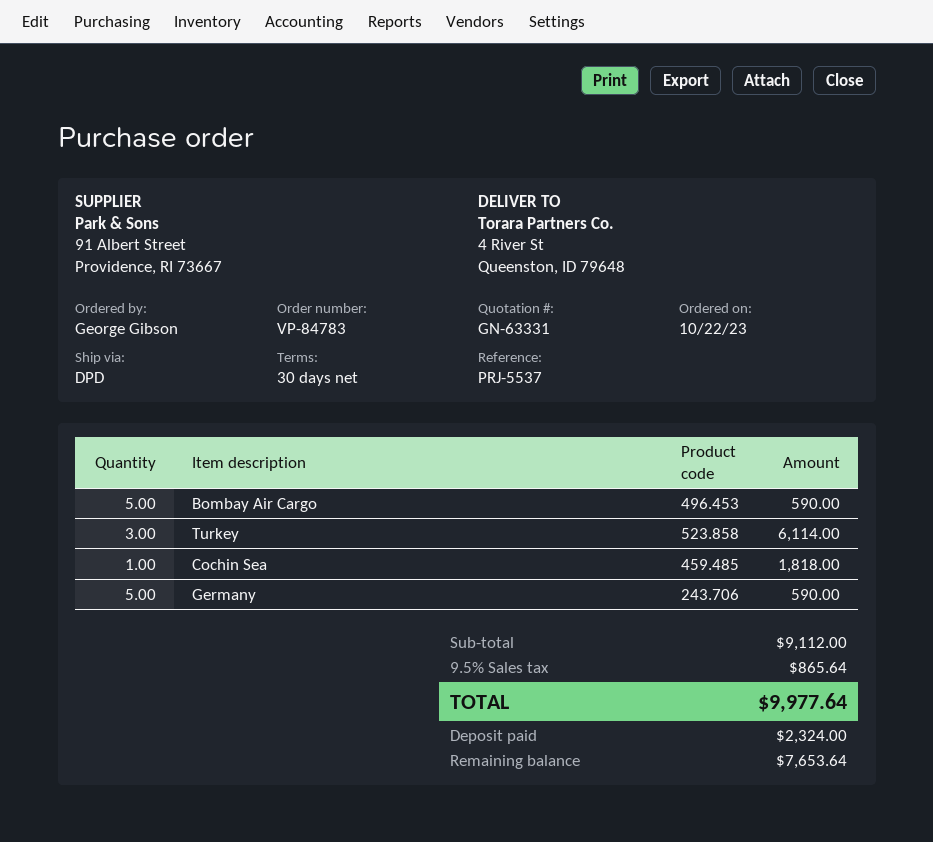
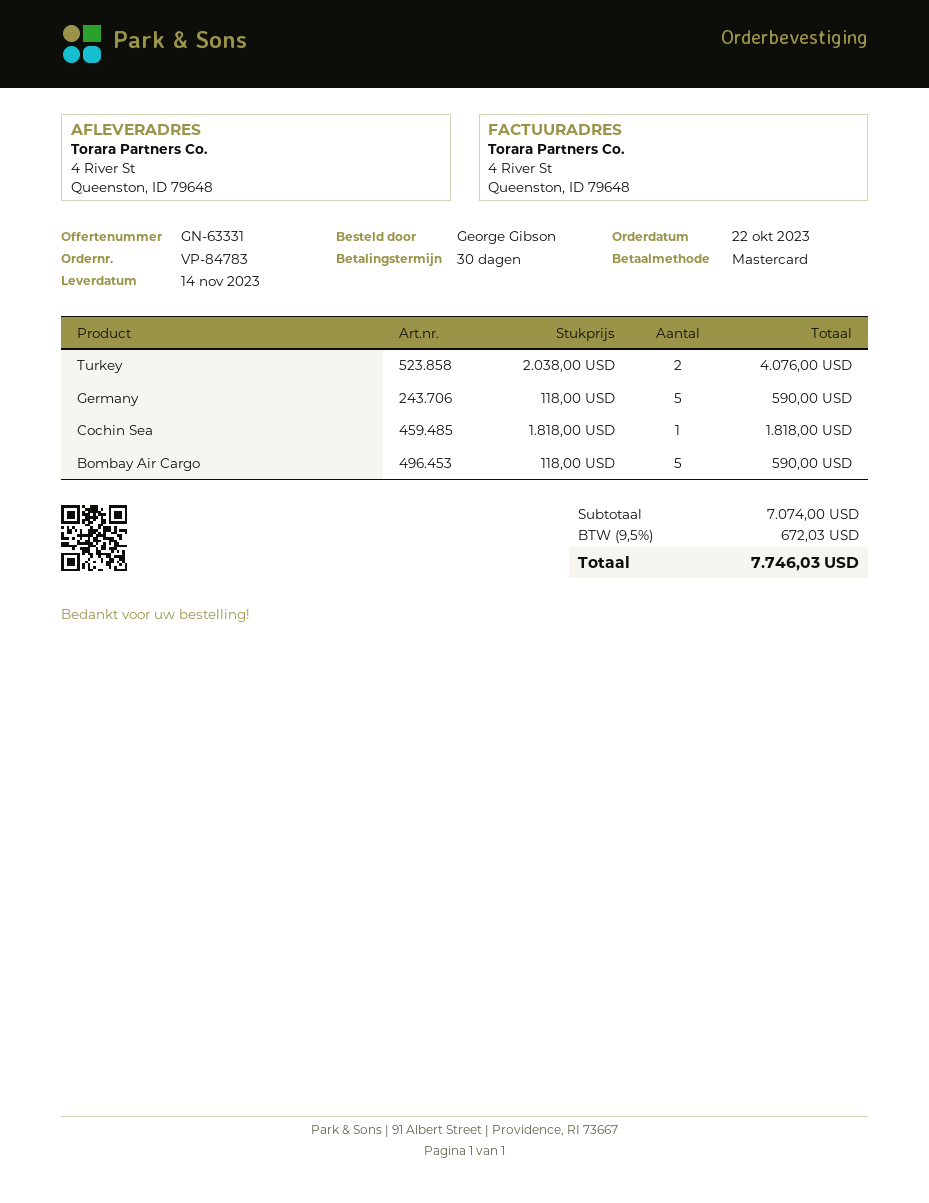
Turkey: 3 for 6114.00 -> 2 for 4076.00
subtotal: 9112.00 -> 7074.00
tax: 9.5% = 865.64 -> 9.5% = 672.03
total: 9977.64 -> 7746.03

